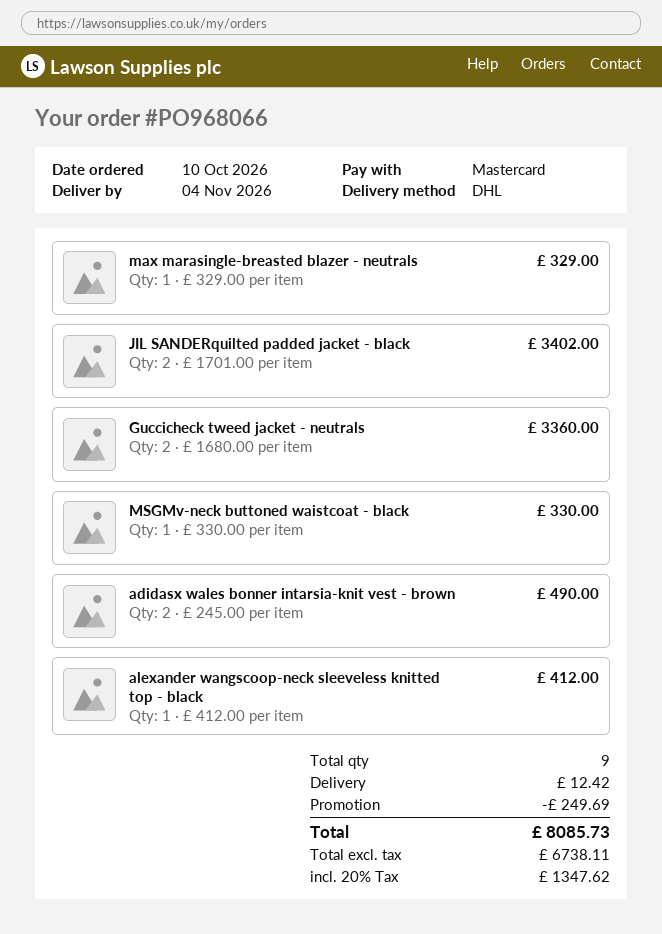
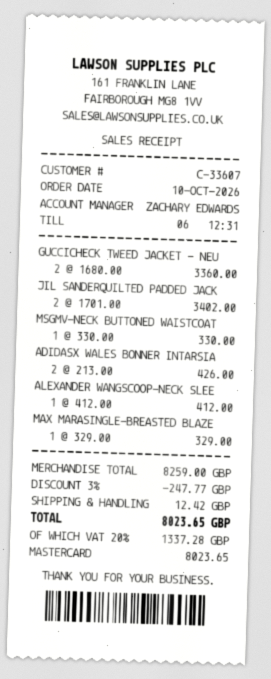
adidasx wales bonner intarsia-knit vest - brown: 2 x 245.00 = 490.00 -> 2 x 213.00 = 426.00
discount: 249.69 -> 247.77
tax: 20% = 1347.62 -> 20% = 1337.28
total: 8085.73 -> 8023.65

